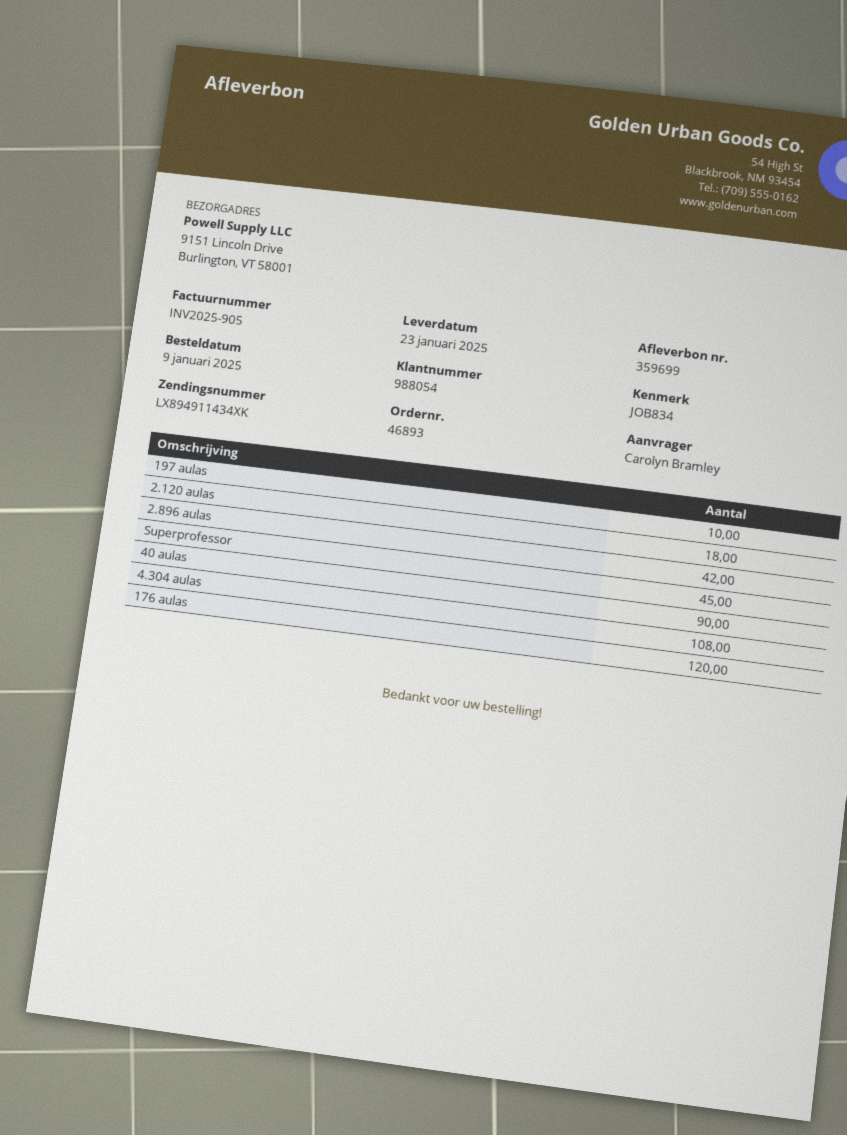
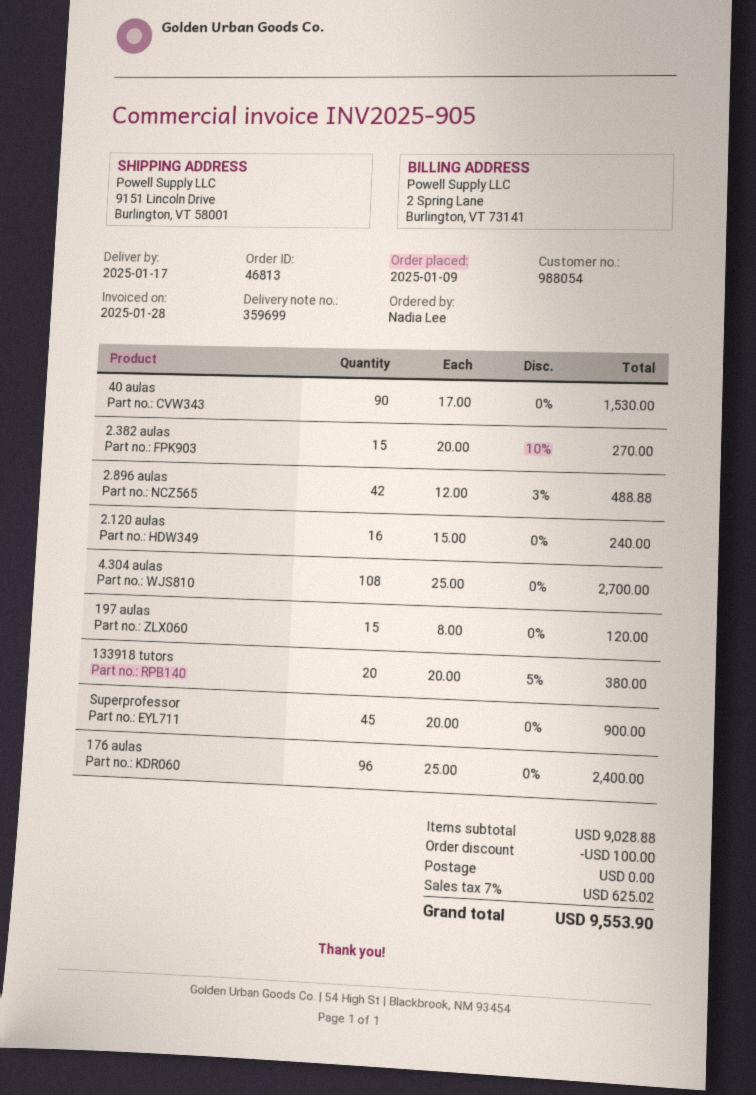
order number: 46893 -> 46813
delivery date: 2025-01-23 -> 2025-01-17
ordered by: Carolyn Bramley -> Nadia Lee
197 aulas: 10 -> 15
2.120 aulas: 18 -> 16
176 aulas: 120 -> 96
2.382 aulas: none -> 15
133918 tutors: none -> 20

